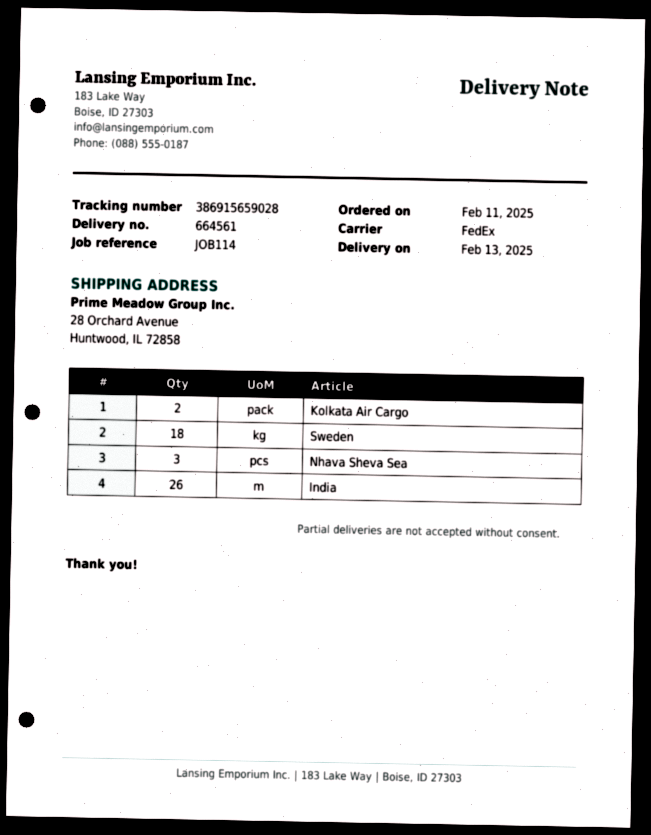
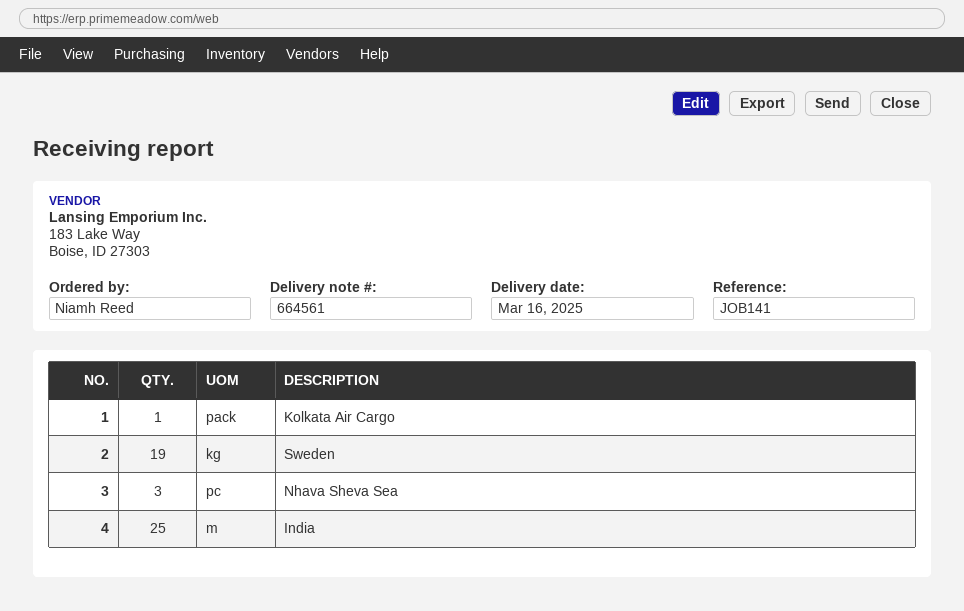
delivery date: 2025-02-13 -> 2025-03-16
reference: JOB114 -> JOB141
Kolkata Air Cargo: 2 -> 1
Sweden: 18 -> 19
India: 26 -> 25

